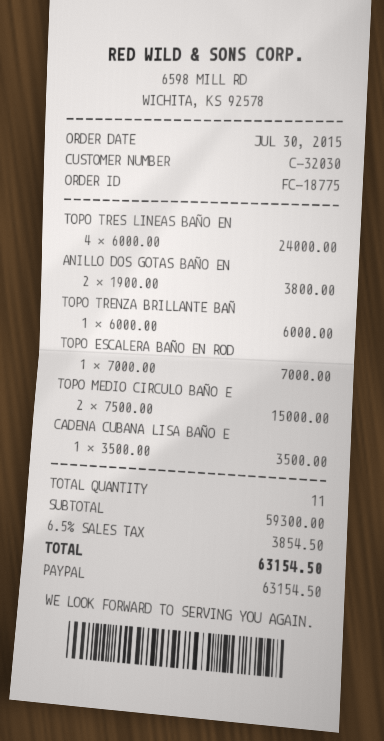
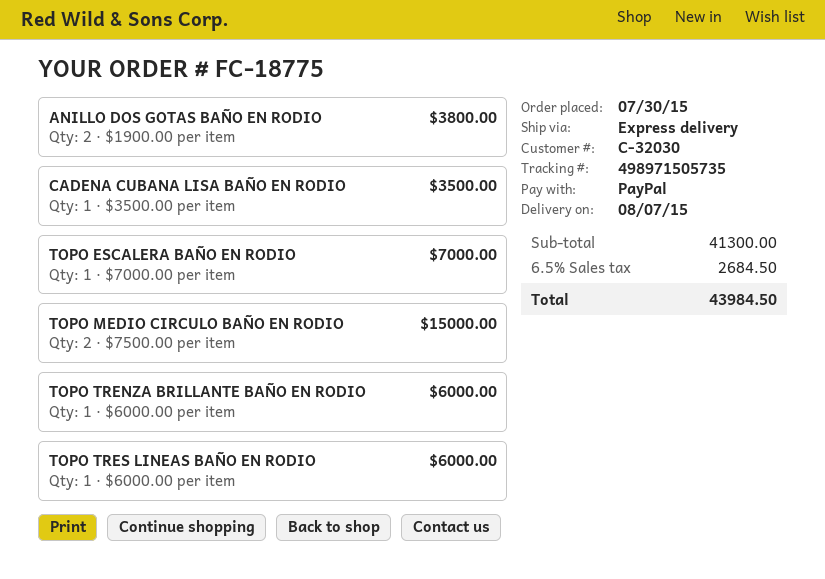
TOPO TRES LINEAS BAÑO EN: 4 x 6000.00 = 24000.00 -> 1 x 6000.00 = 6000.00
subtotal: 59300.00 -> 41300.00
tax: 6.5% = 3854.50 -> 6.5% = 2684.50
total: 63154.50 -> 43984.50

